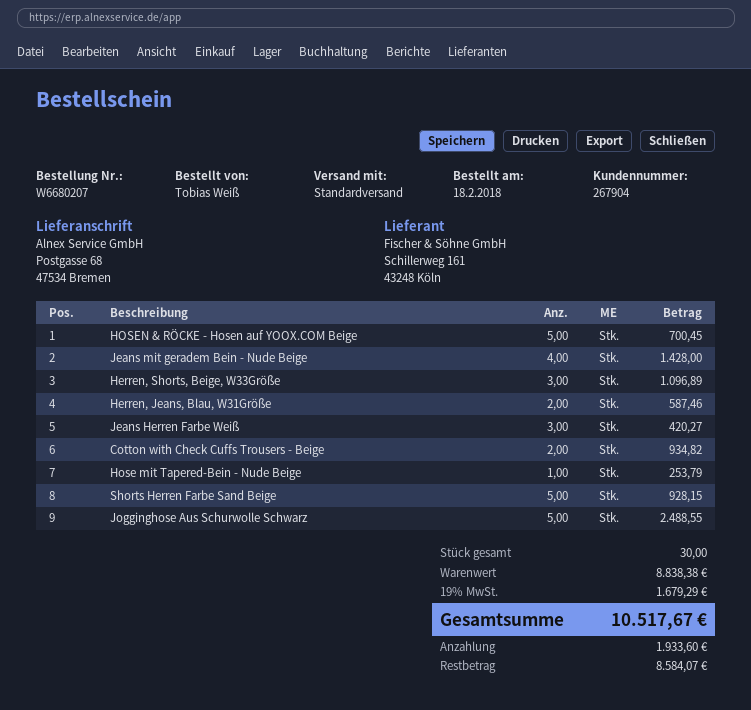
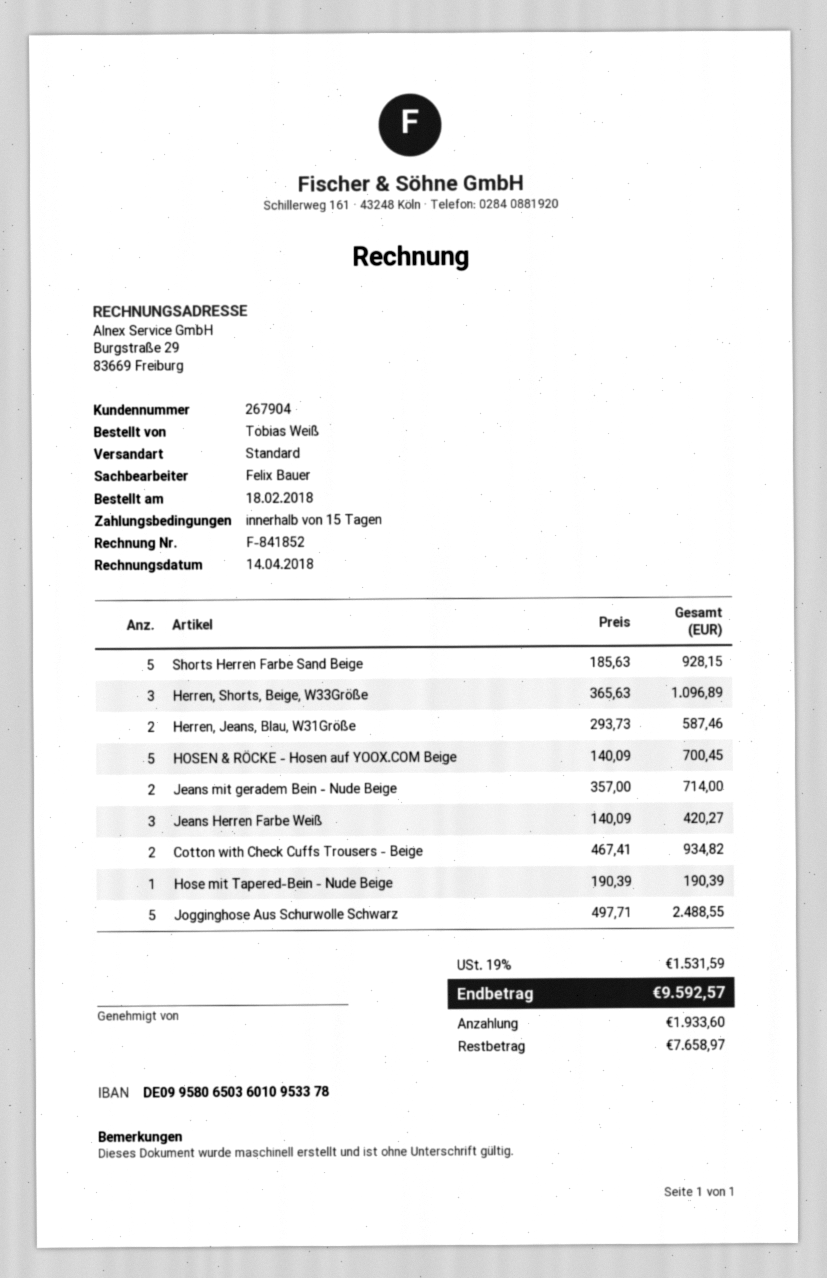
Jeans mit geradem Bein - Nude Beige: 4 for 1428.00 -> 2 for 714.00
Hose mit Tapered-Bein - Nude Beige: 1 for 253.79 -> 1 for 190.39
tax: 19% = 1679.29 -> 19% = 1531.59
total: 10517.67 -> 9592.57
balance: 8584.07 -> 7658.97

